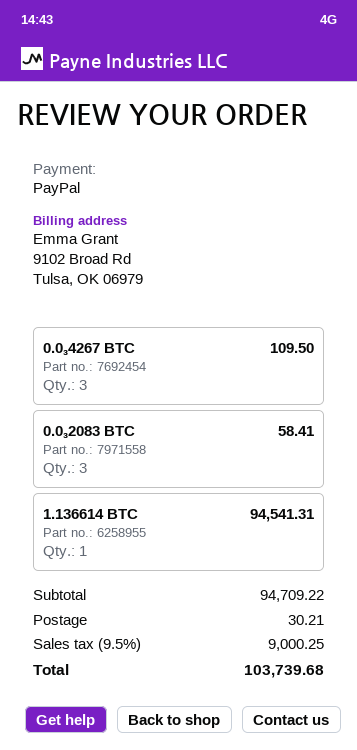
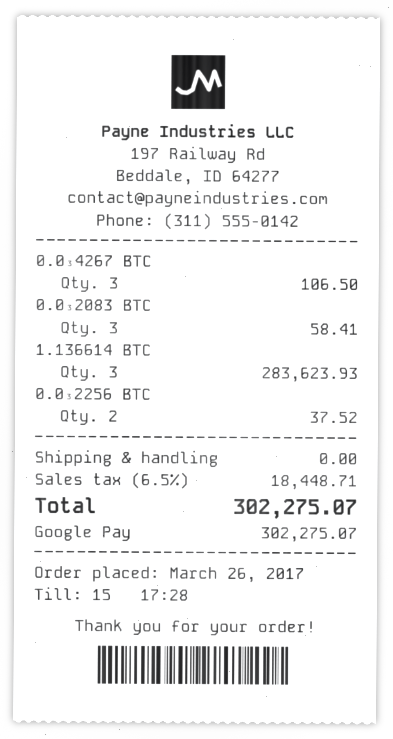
payment method: PayPal -> Google Pay
0.0₃4267 BTC: 3 for 109.50 -> 3 for 106.50
1.136614 BTC: 1 for 94541.31 -> 3 for 283623.93
0.0₃2256 BTC: none -> 2 for 37.52
shipping: 30.21 -> 0.00
tax: 9.5% = 9000.25 -> 6.5% = 18448.71
total: 103739.68 -> 302275.07

